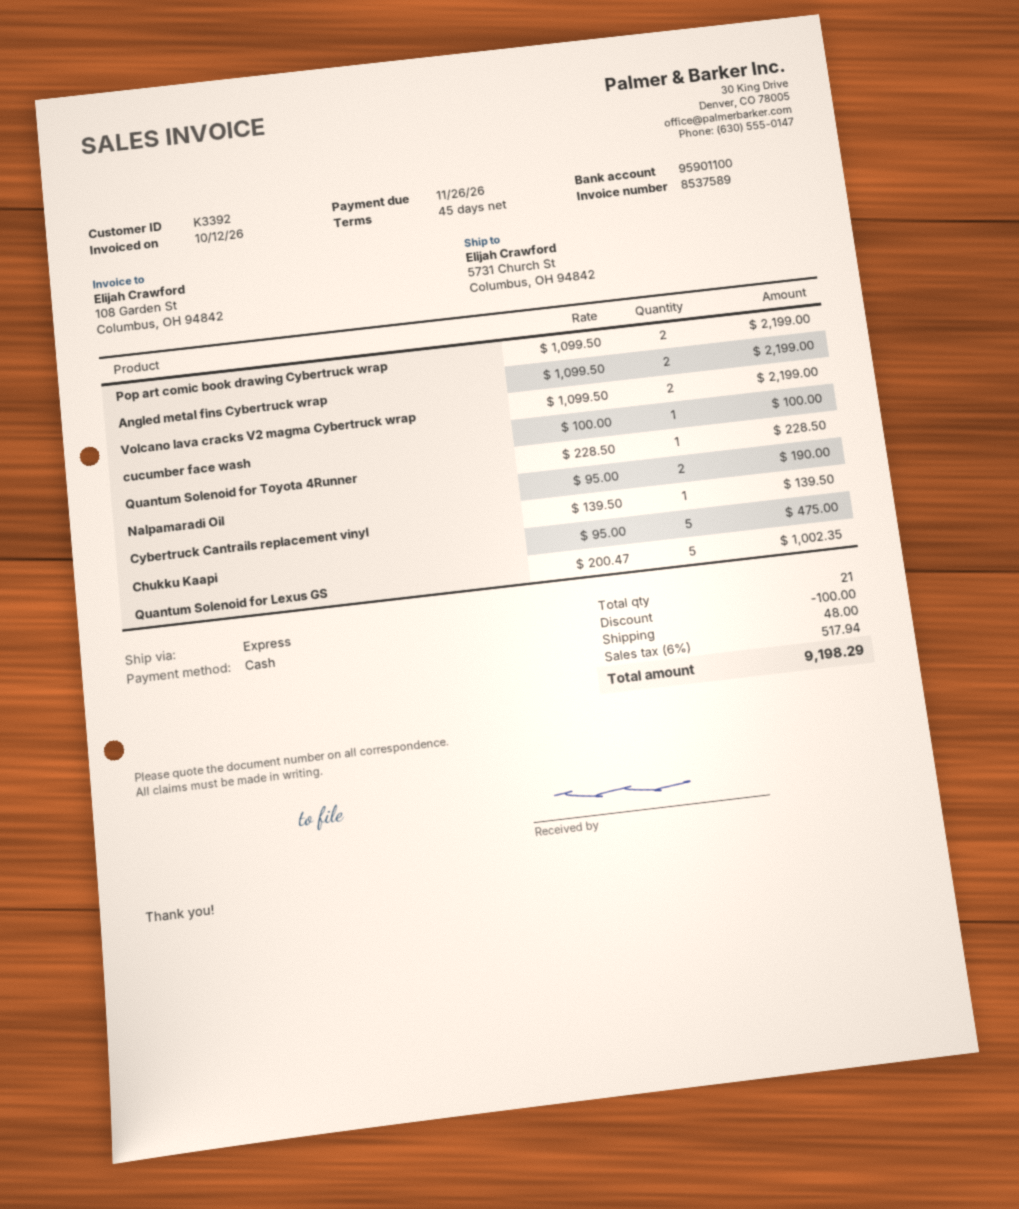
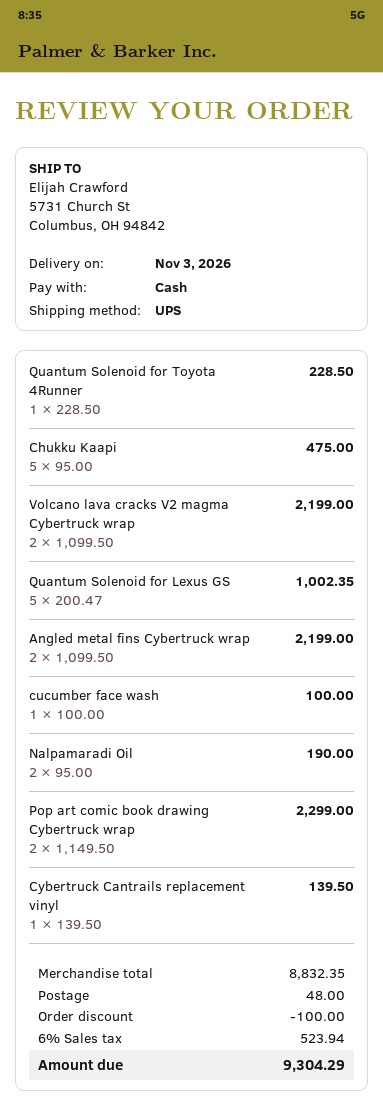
shipping method: express -> UPS
Pop art comic book drawing Cybertruck wrap: 2 x 1099.50 = 2199.00 -> 2 x 1149.50 = 2299.00
tax: 6% = 517.94 -> 6% = 523.94
total: 9198.29 -> 9304.29

